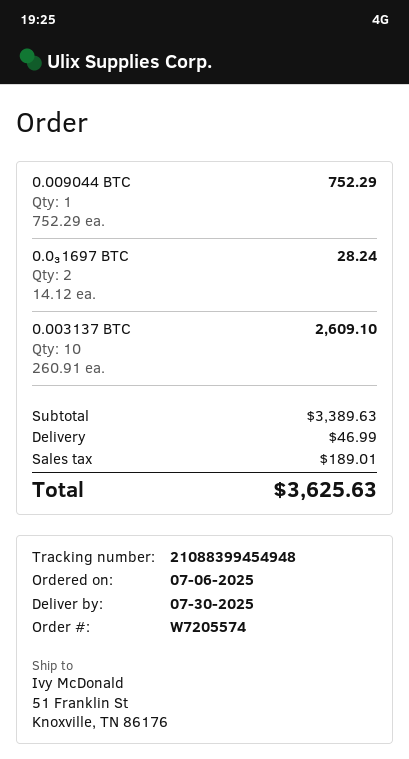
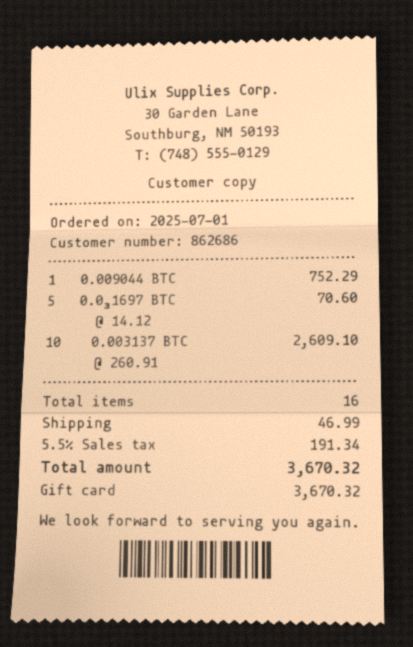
order date: 2025-07-06 -> 2025-07-01
0.0₃1697 BTC: 2 x 14.12 = 28.24 -> 5 x 14.12 = 70.60
tax: 189.01 -> 191.34
total: 3625.63 -> 3670.32

